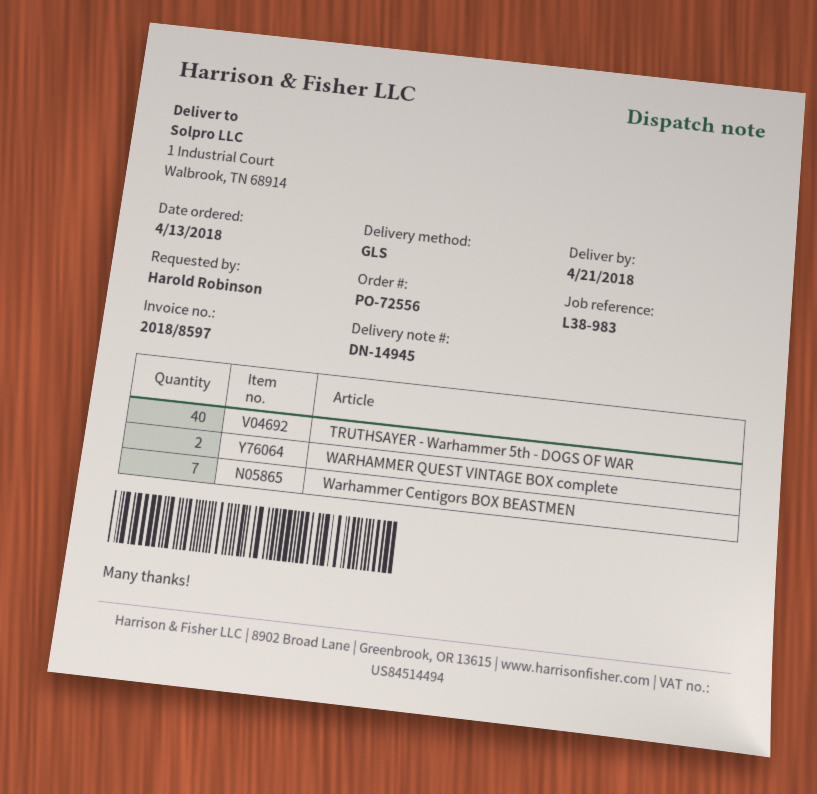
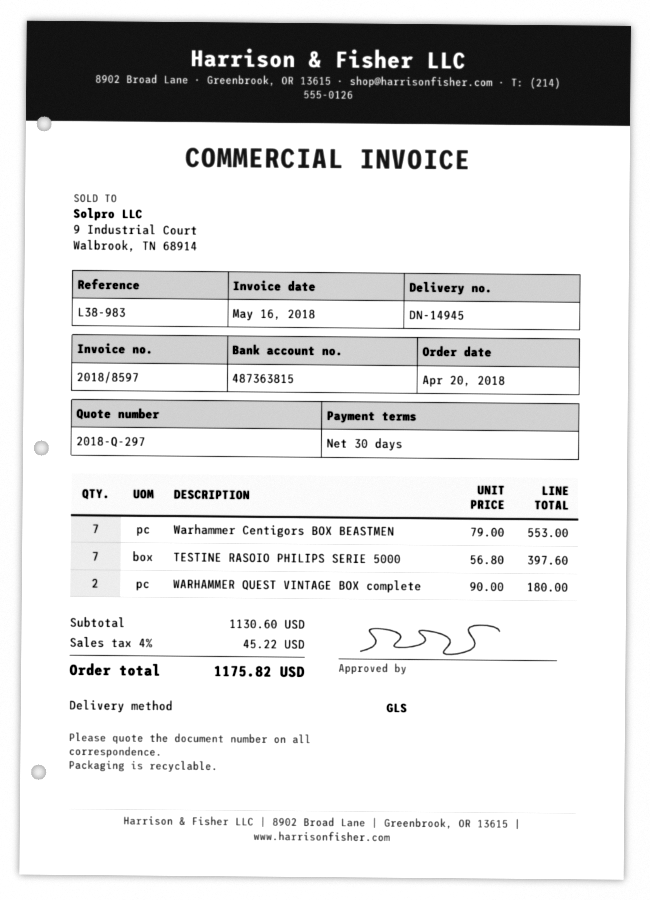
order date: 2018-04-13 -> 2018-04-20
TRUTHSAYER - Warhammer 5th - DOGS OF WAR: 40 -> none
TESTINE RASOIO PHILIPS SERIE 5000: none -> 7

